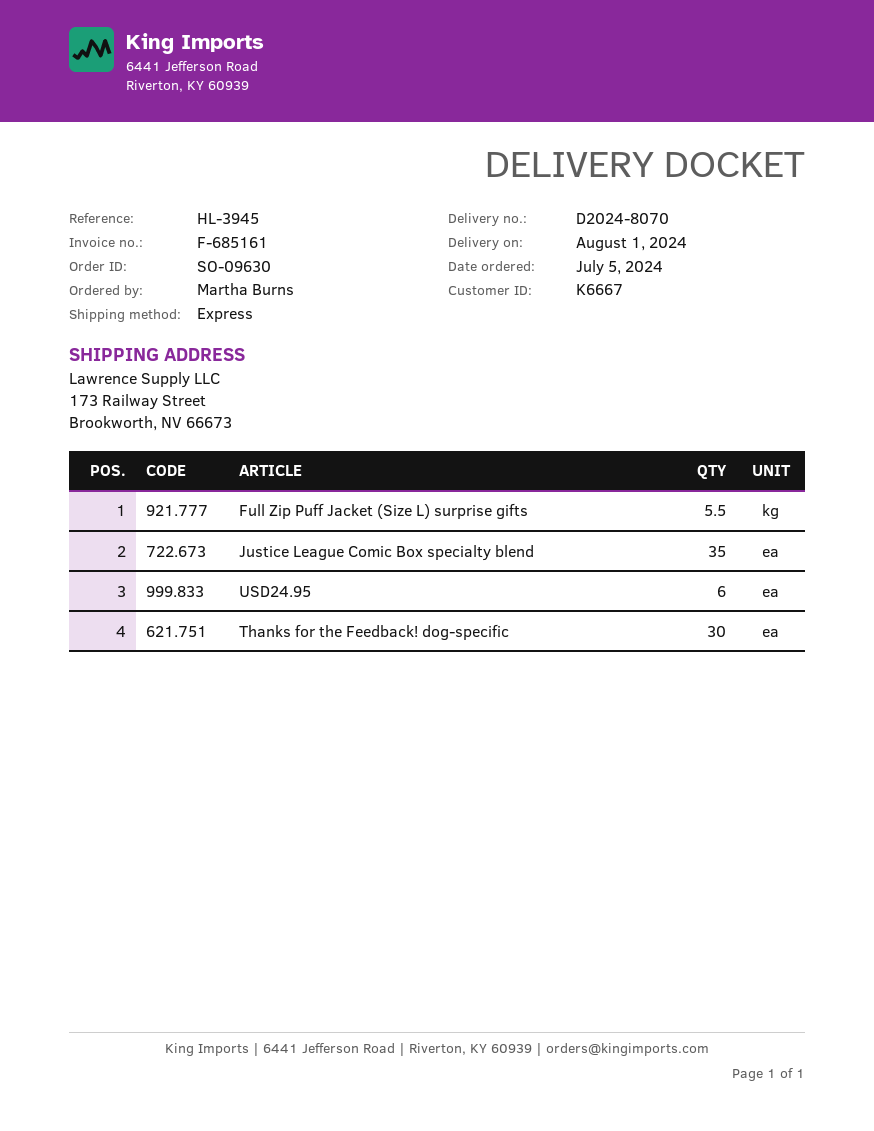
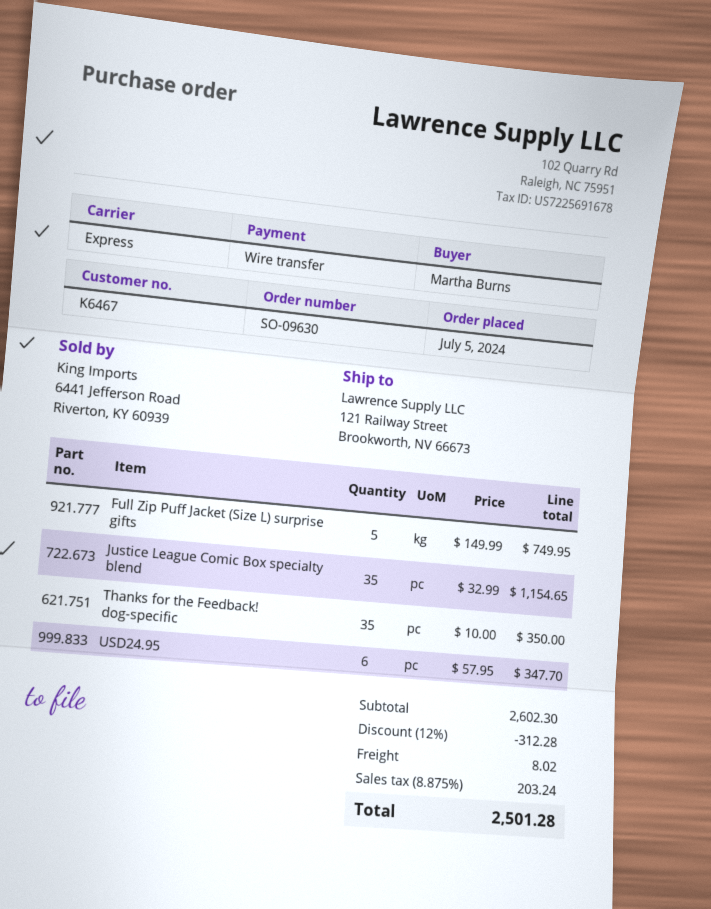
customer number: K6667 -> K6467
ship to: 173 Railway Street, Brookworth, NV 66673 -> 121 Railway Street, Brookworth, NV 66673
Full Zip Puff Jacket (Size L) surprise gifts: 5.5 -> 5
Thanks for the Feedback! dog-specific: 30 -> 35

